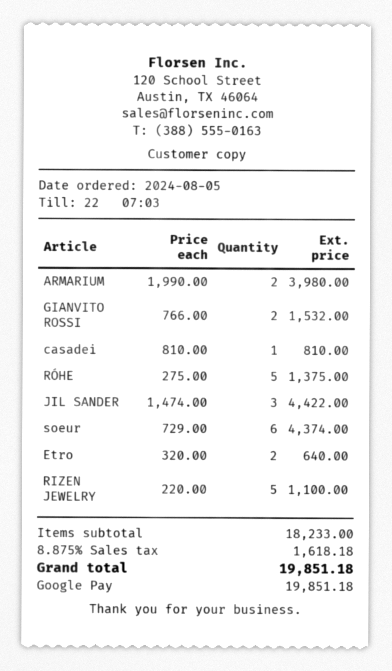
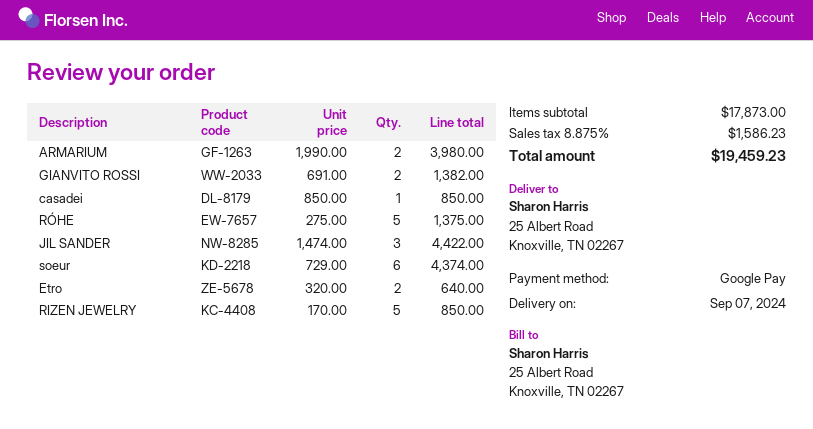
GIANVITO ROSSI: 2 x 766.00 = 1532.00 -> 2 x 691.00 = 1382.00
casadei: 1 x 810.00 = 810.00 -> 1 x 850.00 = 850.00
RIZEN JEWELRY: 5 x 220.00 = 1100.00 -> 5 x 170.00 = 850.00
subtotal: 18233.00 -> 17873.00
tax: 8.875% = 1618.18 -> 8.875% = 1586.23
total: 19851.18 -> 19459.23

